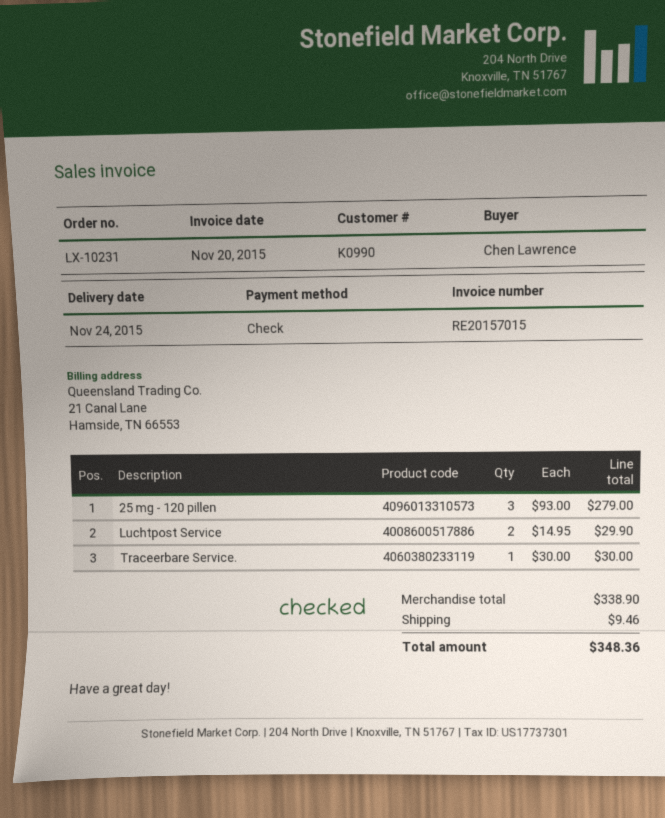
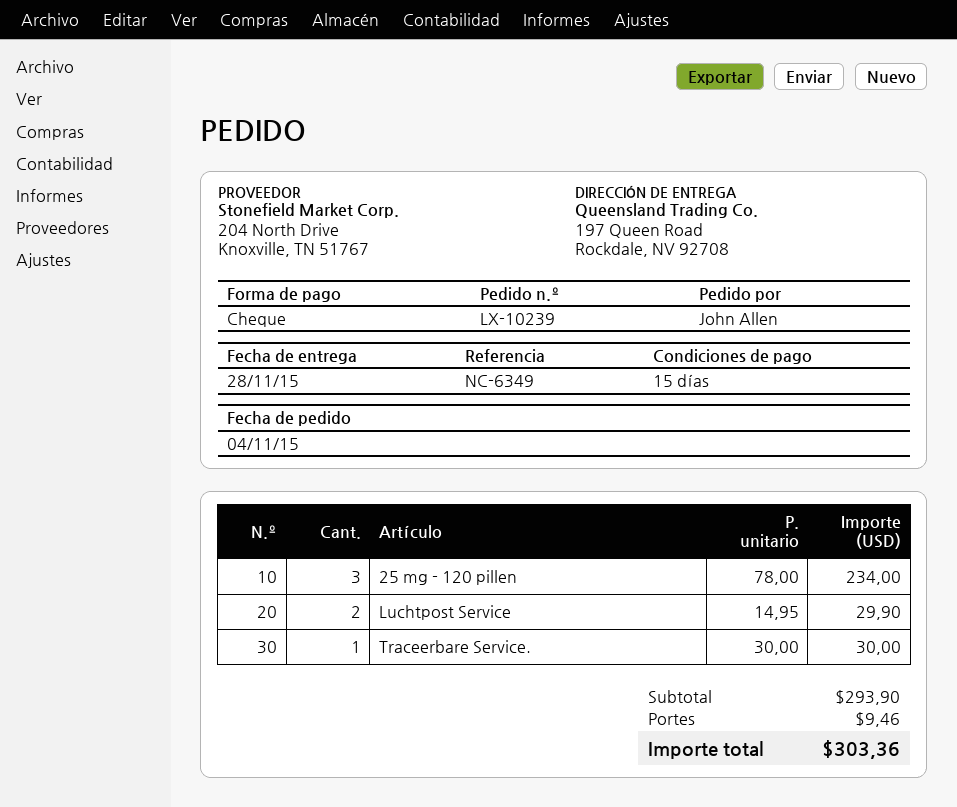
order number: LX-10231 -> LX-10239
delivery date: 2015-11-24 -> 2015-11-28
ordered by: Chen Lawrence -> John Allen
25 mg - 120 pillen: 3 x 93.00 = 279.00 -> 3 x 78.00 = 234.00
subtotal: 338.90 -> 293.90
total: 348.36 -> 303.36

